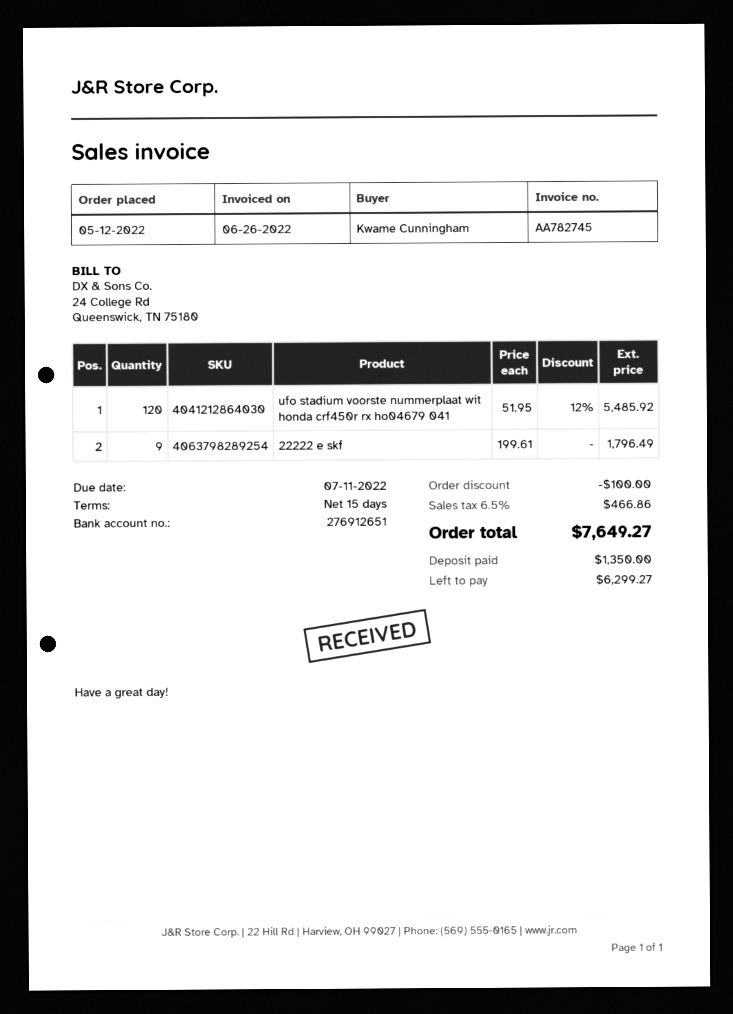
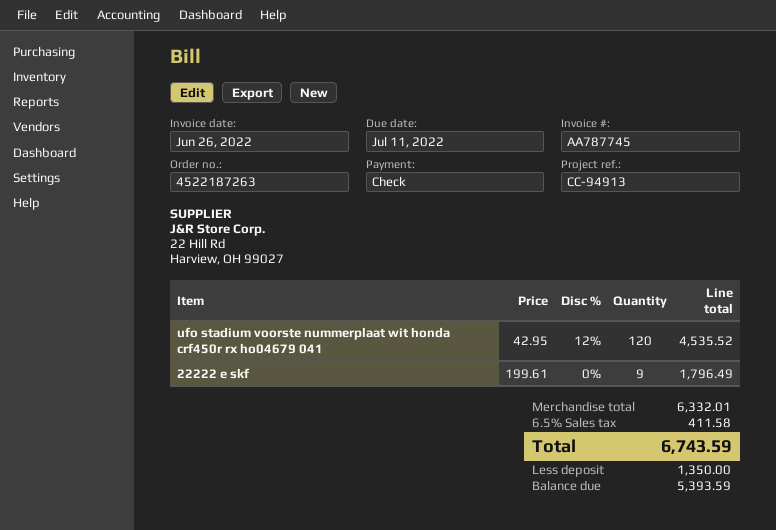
invoice number: AA782745 -> AA787745
ufo stadium voorste nummerplaat wit honda crf450r rx ho04679 041: 120 x 51.95 - 12% = 5485.92 -> 120 x 42.95 - 12% = 4535.52
discount: 100.00 -> none
tax: 6.5% = 466.86 -> 6.5% = 411.58
total: 7649.27 -> 6743.59
balance: 6299.27 -> 5393.59

